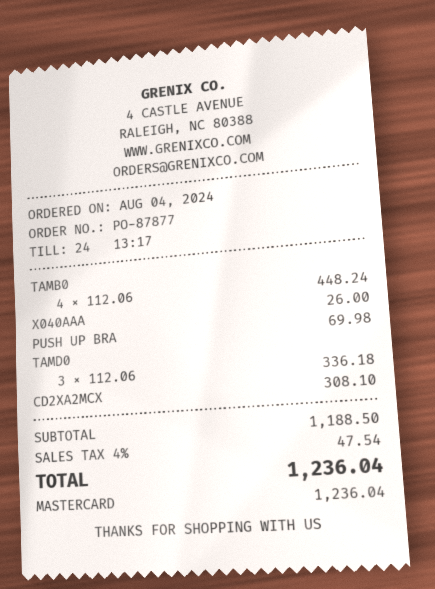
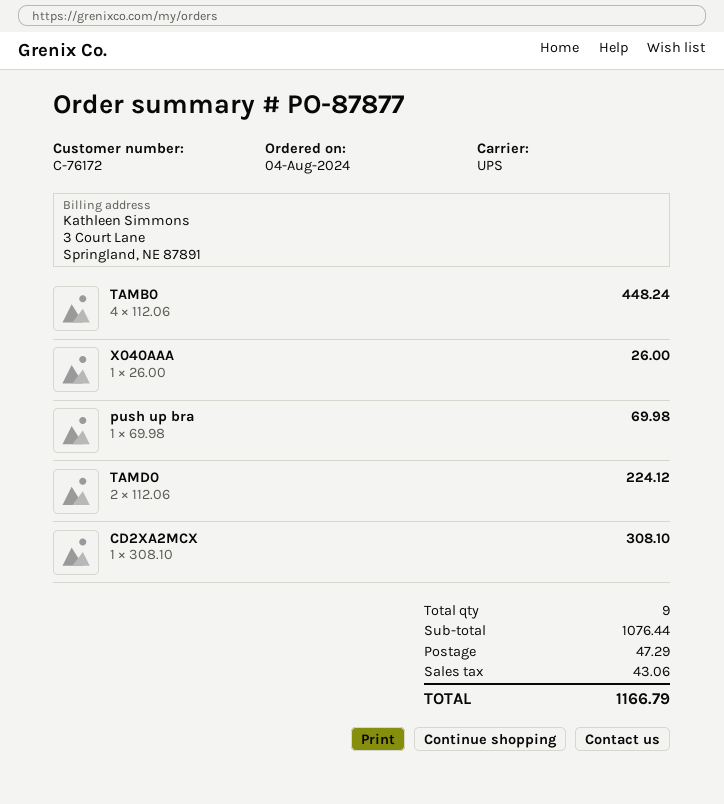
TAMD0: 3 x 112.06 = 336.18 -> 2 x 112.06 = 224.12
subtotal: 1188.50 -> 1076.44
shipping: none -> 47.29
tax: 47.54 -> 43.06
total: 1236.04 -> 1166.79

